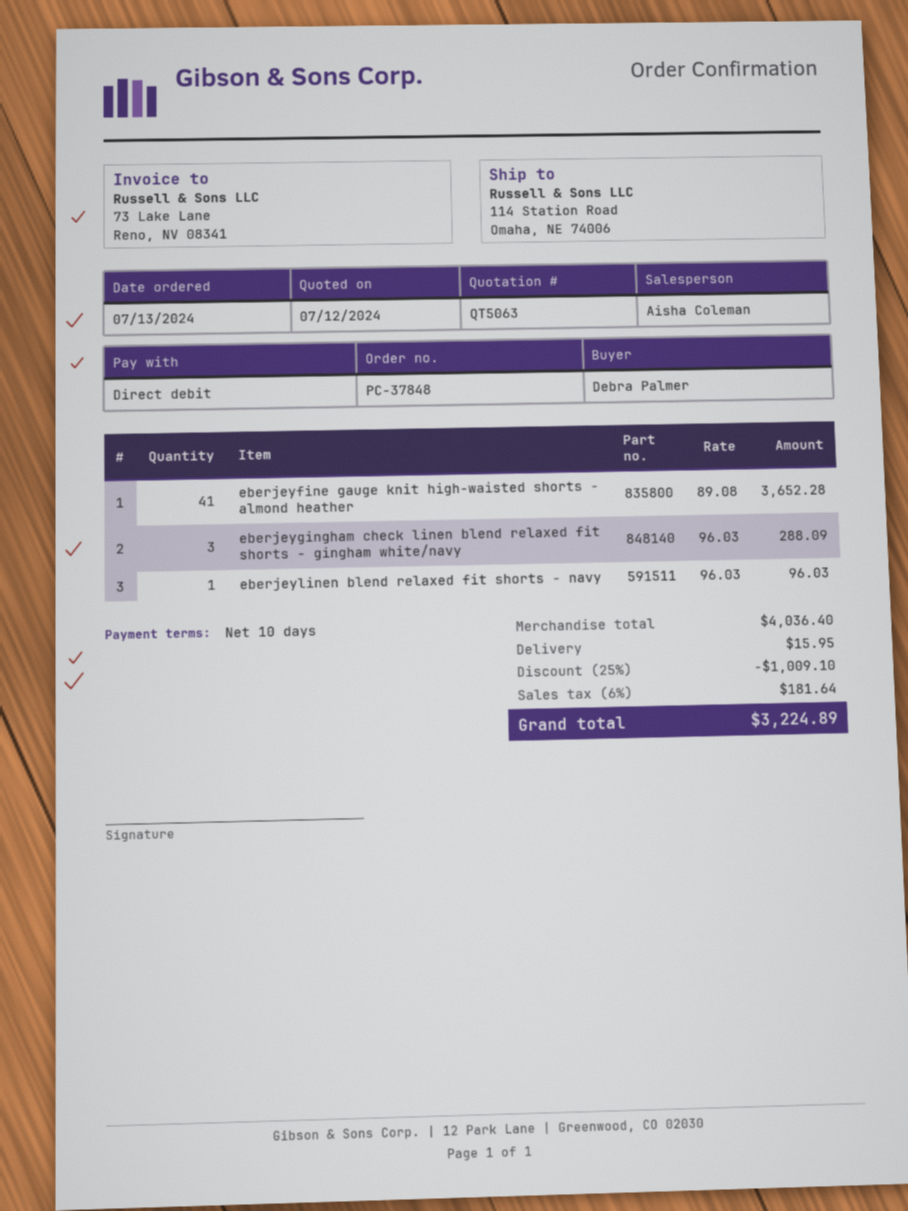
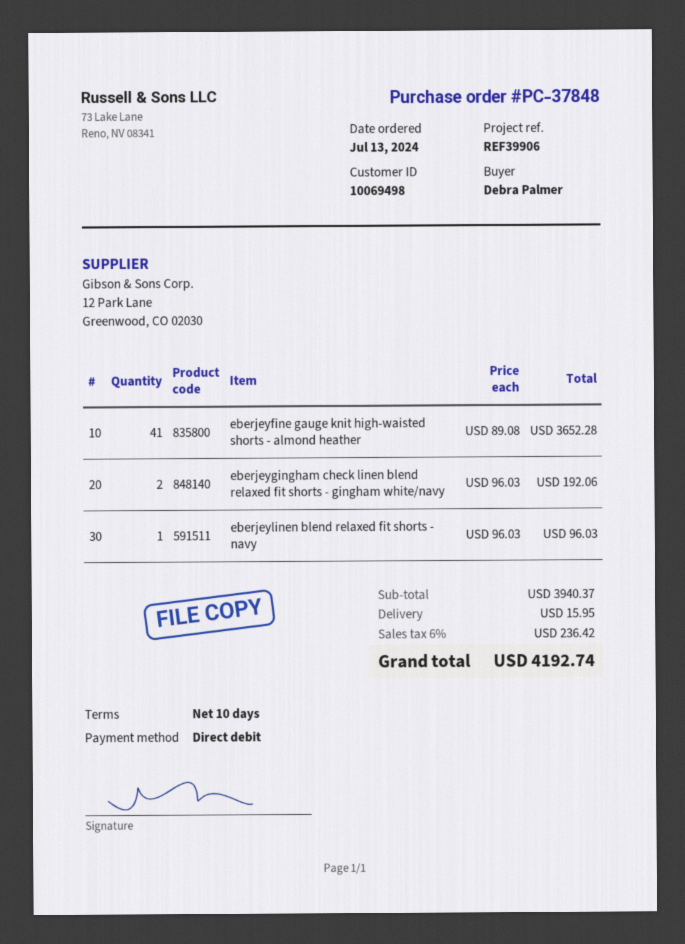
eberjeygingham check linen blend relaxed fit shorts - gingham white/navy: 3 x 96.03 = 288.09 -> 2 x 96.03 = 192.06
subtotal: 4036.40 -> 3940.37
discount: 25% = 1009.10 -> none
tax: 6% = 181.64 -> 6% = 236.42
total: 3224.89 -> 4192.74

